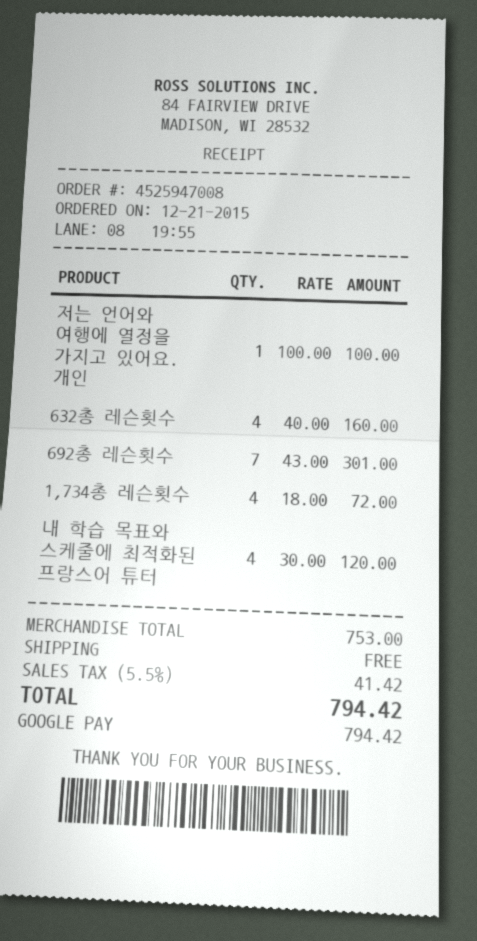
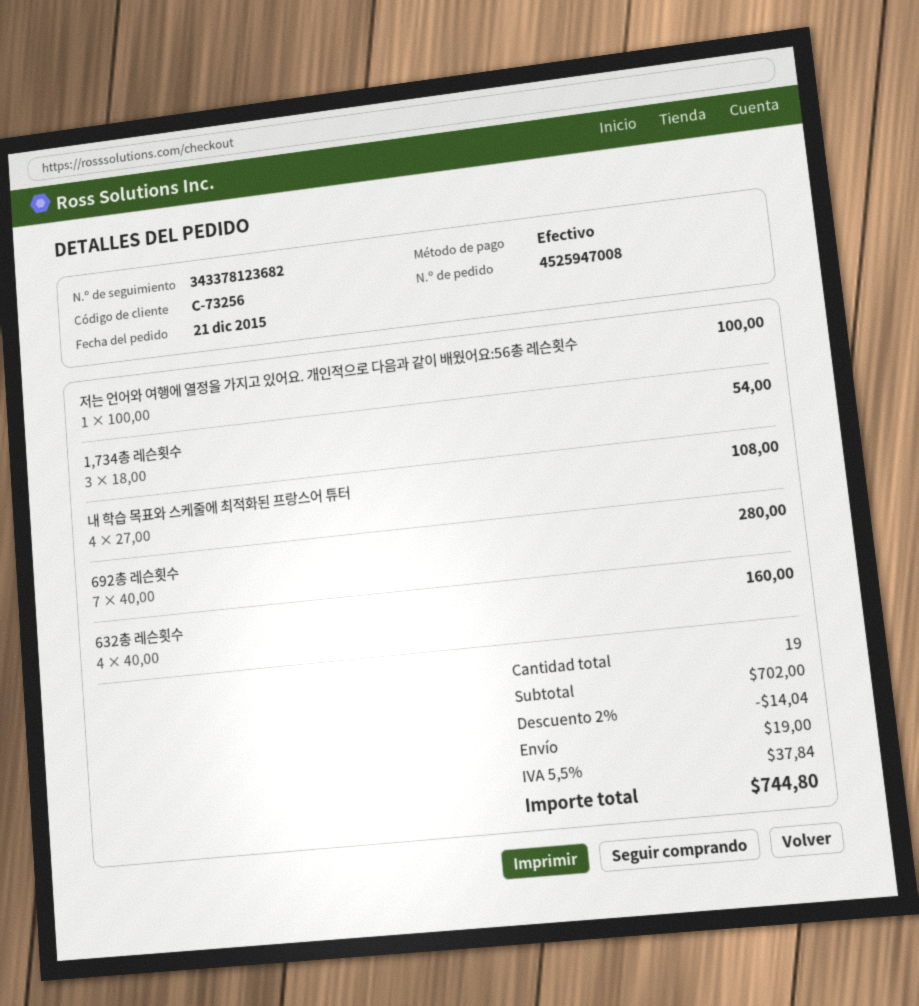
payment method: Google Pay -> cash
692총 레슨횟수: 7 x 43.00 = 301.00 -> 7 x 40.00 = 280.00
1,734총 레슨횟수: 4 x 18.00 = 72.00 -> 3 x 18.00 = 54.00
내 학습 목표와 스케줄에 최적화된 프랑스어 튜터: 4 x 30.00 = 120.00 -> 4 x 27.00 = 108.00
subtotal: 753.00 -> 702.00
discount: none -> 2% = 14.04
shipping: 0.00 -> 19.00
tax: 5.5% = 41.42 -> 5.5% = 37.84
total: 794.42 -> 744.80

